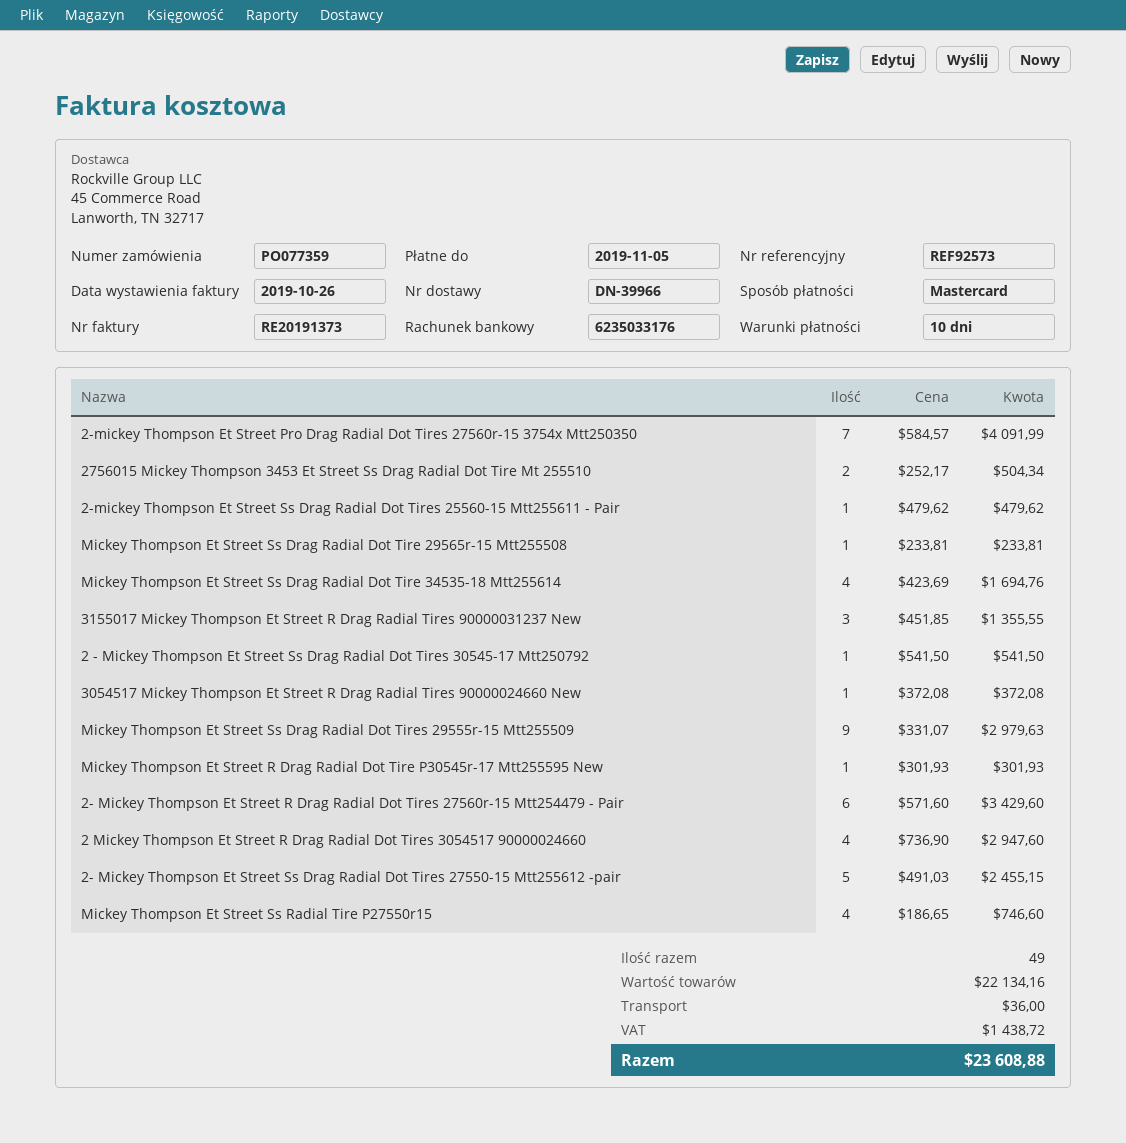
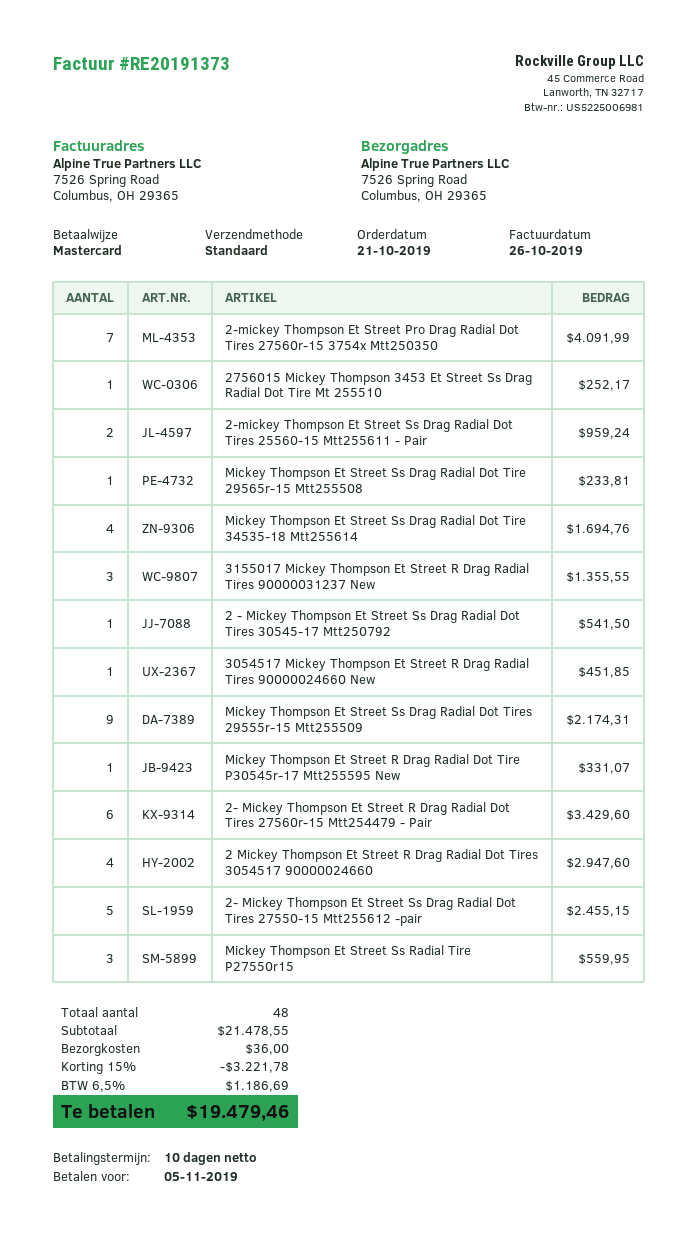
2756015 Mickey Thompson 3453 Et Street Ss Drag Radial Dot Tire Mt 255510: 2 for 504.34 -> 1 for 252.17
2-mickey Thompson Et Street Ss Drag Radial Dot Tires 25560-15 Mtt255611 - Pair: 1 for 479.62 -> 2 for 959.24
3054517 Mickey Thompson Et Street R Drag Radial Tires 90000024660 New: 1 for 372.08 -> 1 for 451.85
Mickey Thompson Et Street Ss Drag Radial Dot Tires 29555r-15 Mtt255509: 9 for 2979.63 -> 9 for 2174.31
Mickey Thompson Et Street R Drag Radial Dot Tire P30545r-17 Mtt255595 New: 1 for 301.93 -> 1 for 331.07
Mickey Thompson Et Street Ss Radial Tire P27550r15: 4 for 746.60 -> 3 for 559.95
total quantity: 49 -> 48
subtotal: 22134.16 -> 21478.55
discount: none -> 15% = 3221.78
tax: 1438.72 -> 1186.69
total: 23608.88 -> 19479.46

